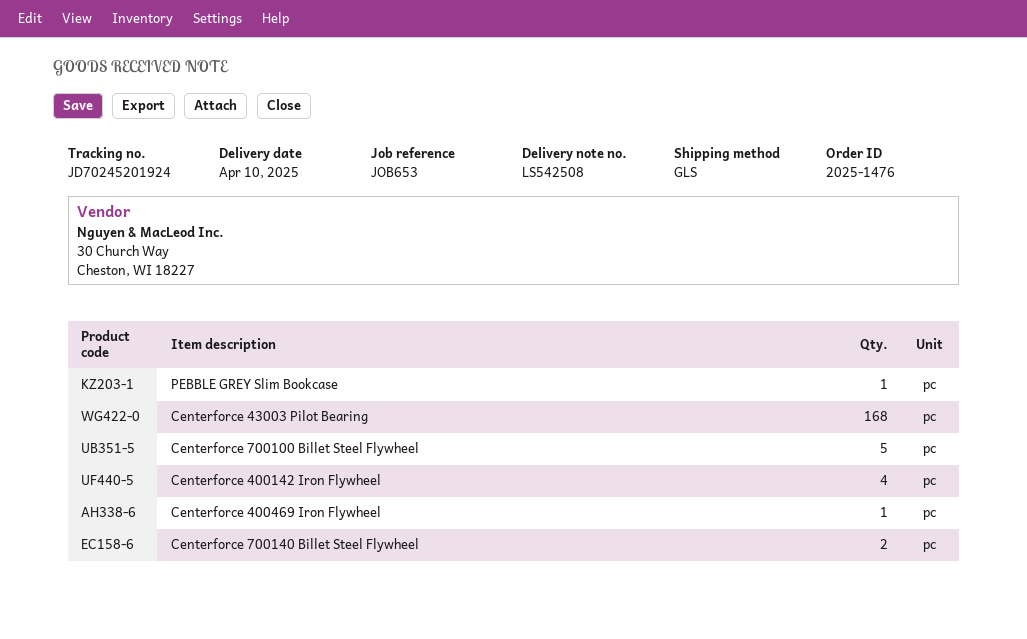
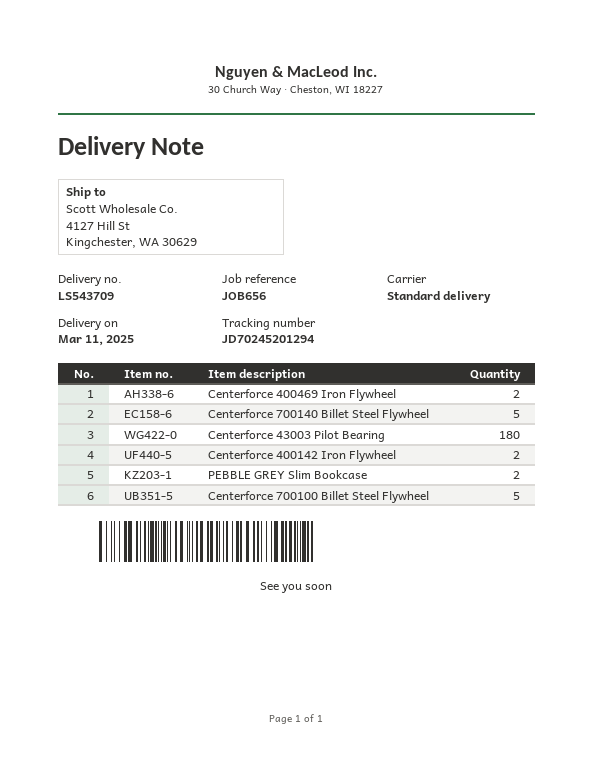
delivery note number: LS542508 -> LS543709
delivery date: 2025-04-10 -> 2025-03-11
reference: JOB653 -> JOB656
shipping method: GLS -> standard
tracking number: JD70245201924 -> JD70245201294
PEBBLE GREY Slim Bookcase: 1 -> 2
Centerforce 43003 Pilot Bearing: 168 -> 180
Centerforce 400142 Iron Flywheel: 4 -> 2
Centerforce 400469 Iron Flywheel: 1 -> 2
Centerforce 700140 Billet Steel Flywheel: 2 -> 5

